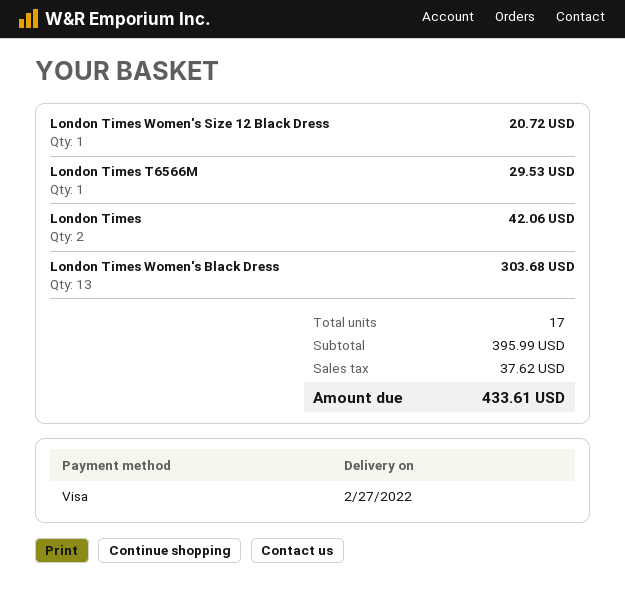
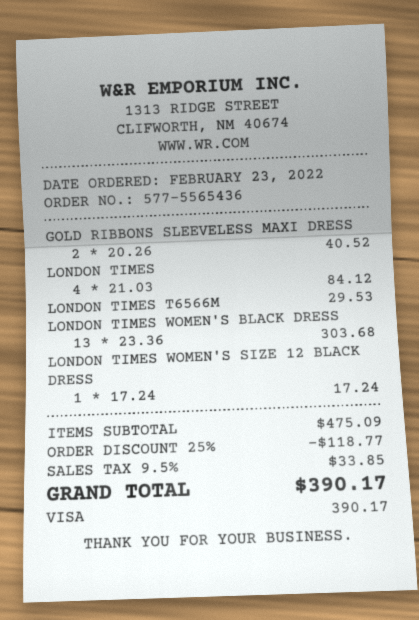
London Times Women's Size 12 Black Dress: 1 for 20.72 -> 1 for 17.24
London Times: 2 for 42.06 -> 4 for 84.12
GOLD RIBBONS SLEEVELESS MAXI DRESS: none -> 2 for 40.52
subtotal: 395.99 -> 475.09
discount: none -> 25% = 118.77
tax: 37.62 -> 33.85
total: 433.61 -> 390.17

